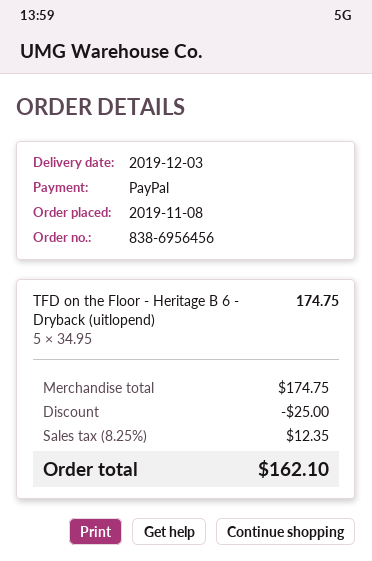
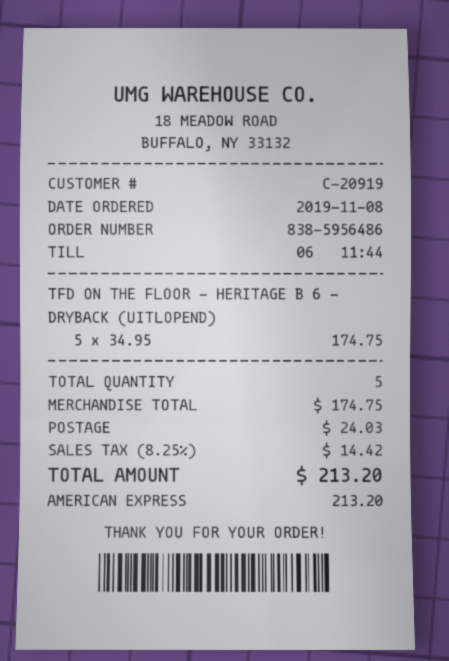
order number: 838-6956456 -> 838-5956486
payment method: PayPal -> American Express
discount: 25.00 -> none
shipping: none -> 24.03
tax: 8.25% = 12.35 -> 8.25% = 14.42
total: 162.10 -> 213.20

